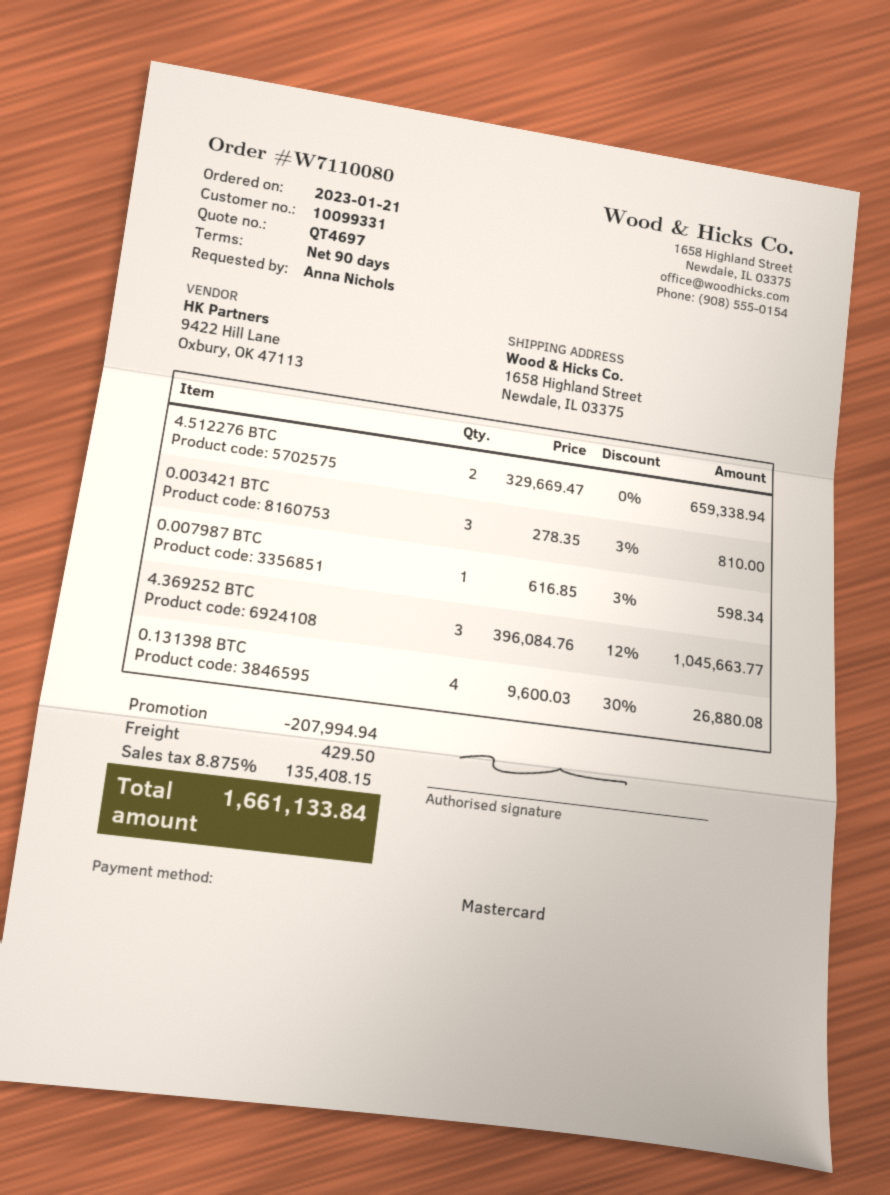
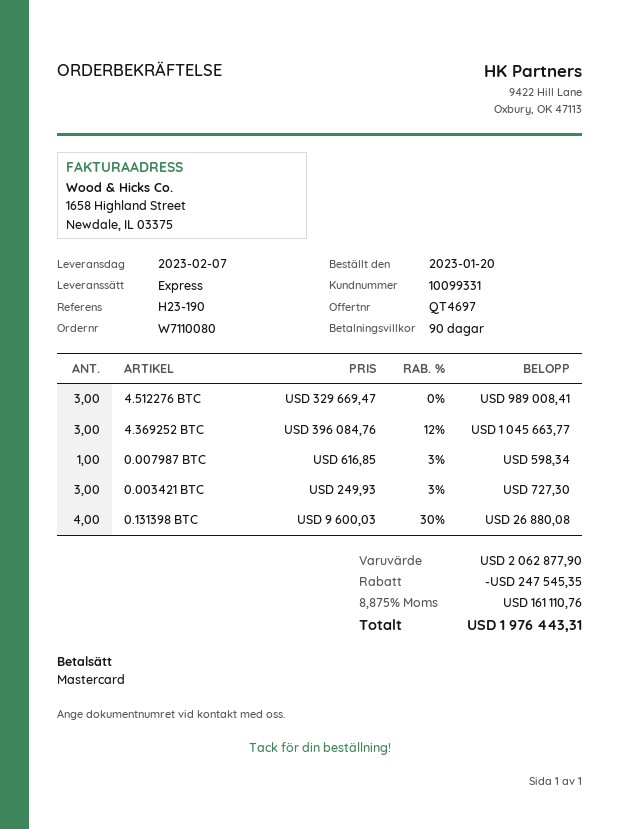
order date: 2023-01-21 -> 2023-01-20
4.512276 BTC: 2 x 329669.47 = 659338.94 -> 3 x 329669.47 = 989008.41
0.003421 BTC: 3 x 278.35 - 3% = 810.00 -> 3 x 249.93 - 3% = 727.30
discount: 207994.94 -> 247545.35
shipping: 429.50 -> none
tax: 8.875% = 135408.15 -> 8.875% = 161110.76
total: 1661133.84 -> 1976443.31

